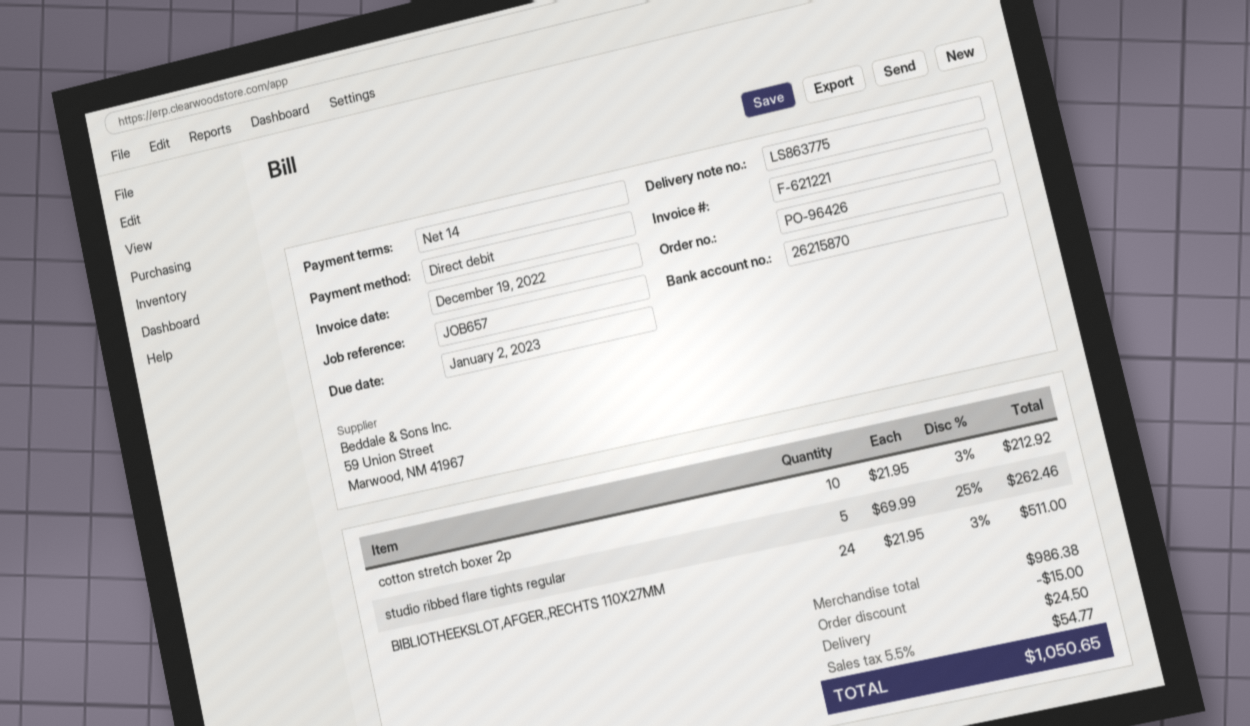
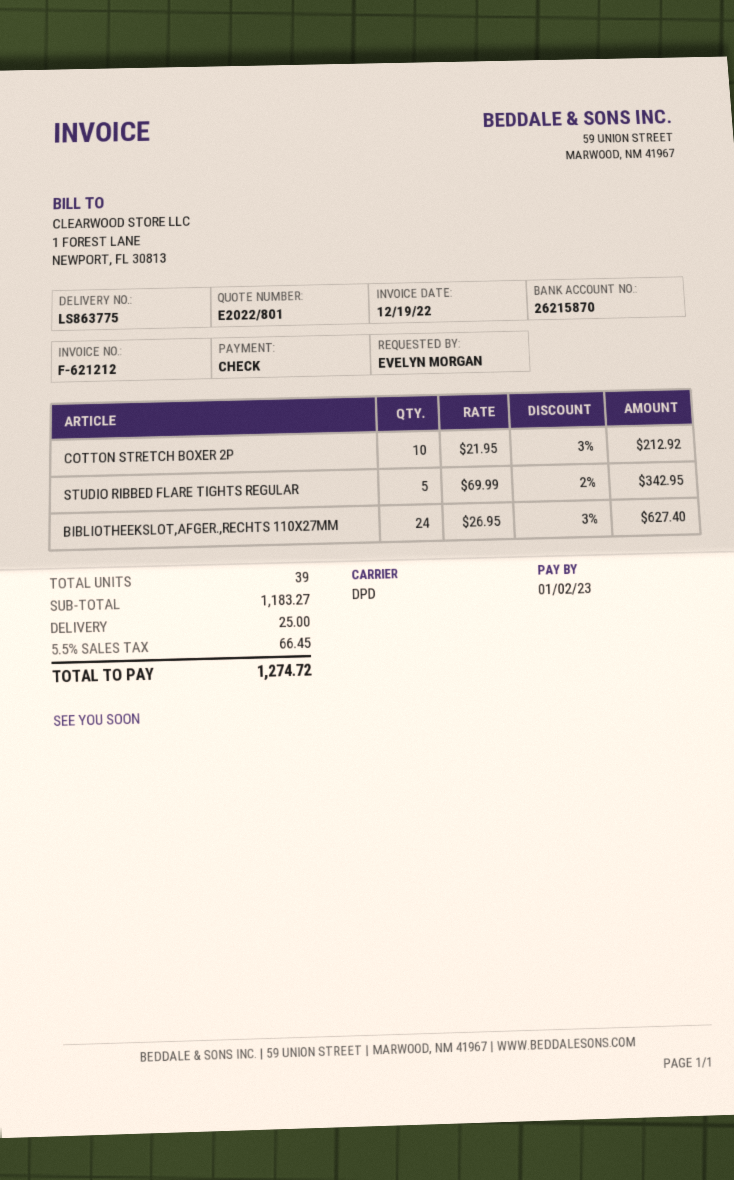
invoice number: F-621221 -> F-621212
payment method: direct debit -> cheque
studio ribbed flare tights regular: 5 x 69.99 - 25% = 262.46 -> 5 x 69.99 - 2% = 342.95
BIBLIOTHEEKSLOT,AFGER.,RECHTS 110X27MM: 24 x 21.95 - 3% = 511.00 -> 24 x 26.95 - 3% = 627.40
subtotal: 986.38 -> 1183.27
discount: 15.00 -> none
shipping: 24.50 -> 25.00
tax: 5.5% = 54.77 -> 5.5% = 66.45
total: 1050.65 -> 1274.72

